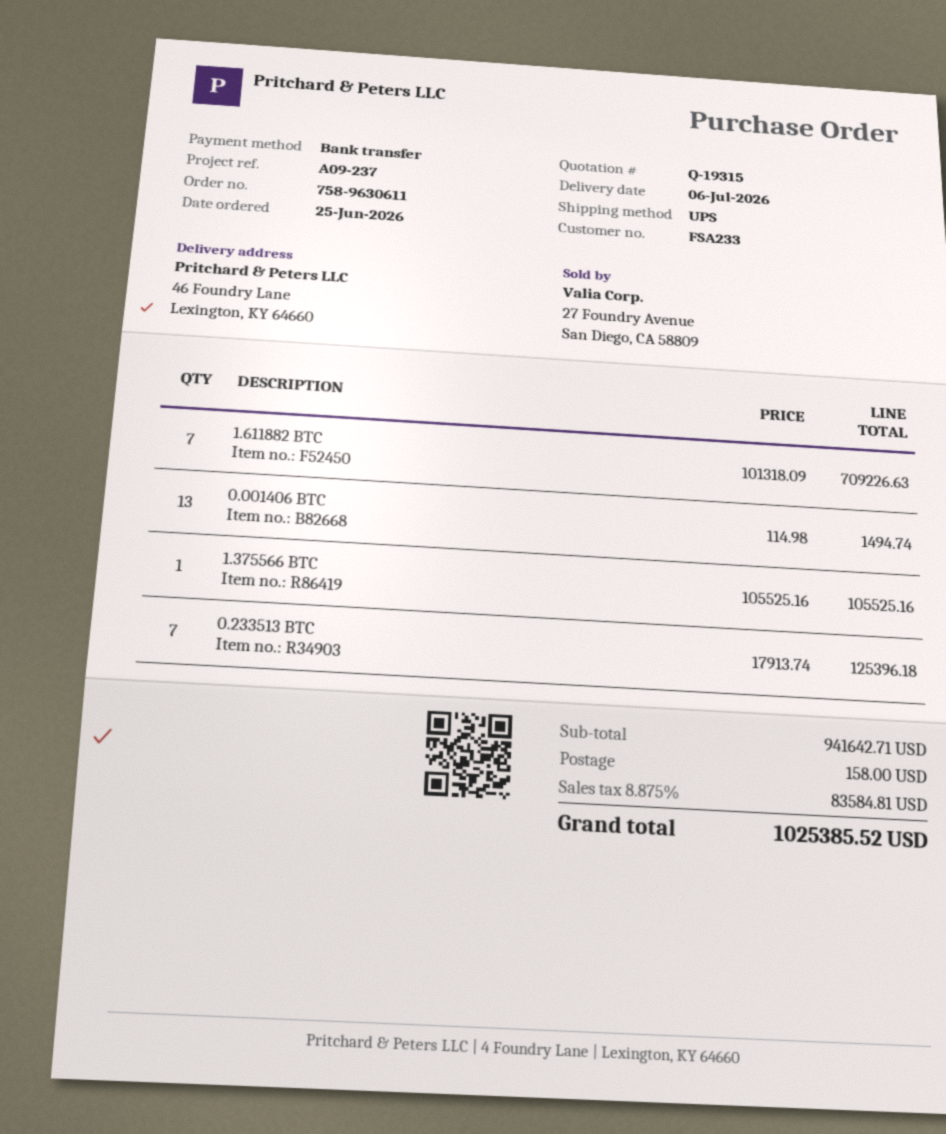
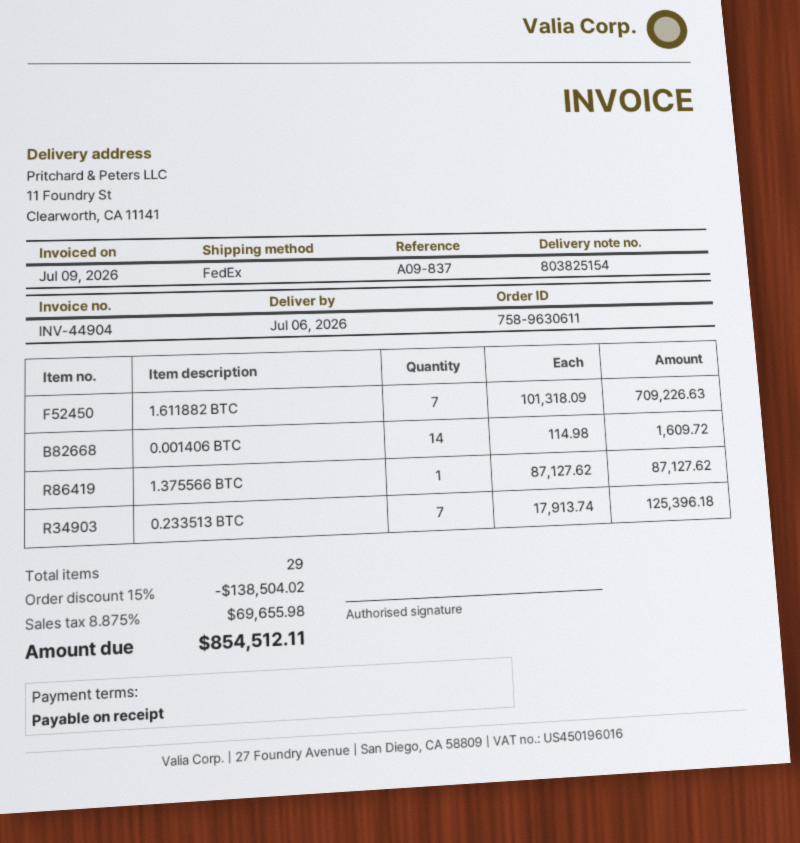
reference: A09-237 -> A09-837
shipping method: UPS -> FedEx
ship to: 46 Foundry Lane, Lexington, KY 64660 -> 11 Foundry St, Clearworth, CA 11141
0.001406 BTC: 13 x 114.98 = 1494.74 -> 14 x 114.98 = 1609.72
1.375566 BTC: 1 x 105525.16 = 105525.16 -> 1 x 87127.62 = 87127.62
discount: none -> 15% = 138504.02
shipping: 158.00 -> none
tax: 8.875% = 83584.81 -> 8.875% = 69655.98
total: 1025385.52 -> 854512.11

